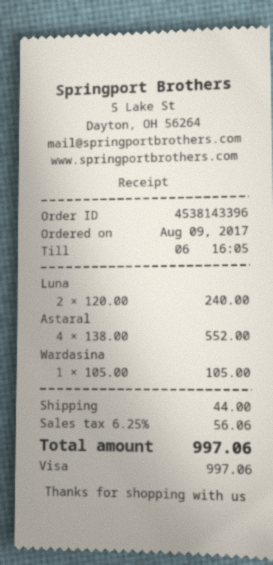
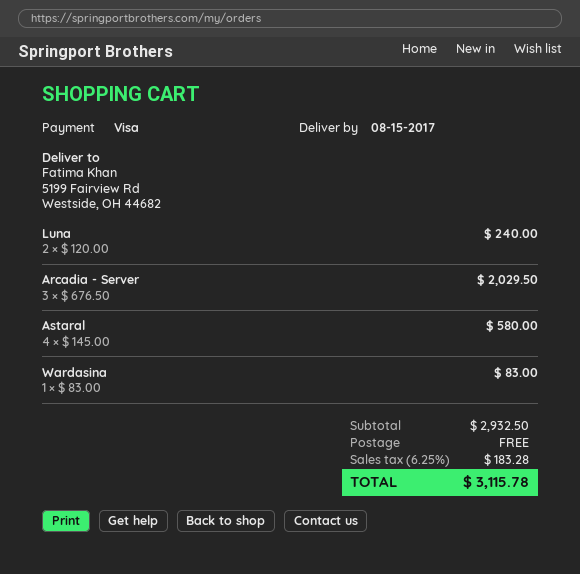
Astaral: 4 x 138.00 = 552.00 -> 4 x 145.00 = 580.00
Wardasina: 1 x 105.00 = 105.00 -> 1 x 83.00 = 83.00
Arcadia - Server: none -> 3 x 676.50 = 2029.50
shipping: 44.00 -> 0.00
tax: 6.25% = 56.06 -> 6.25% = 183.28
total: 997.06 -> 3115.78

